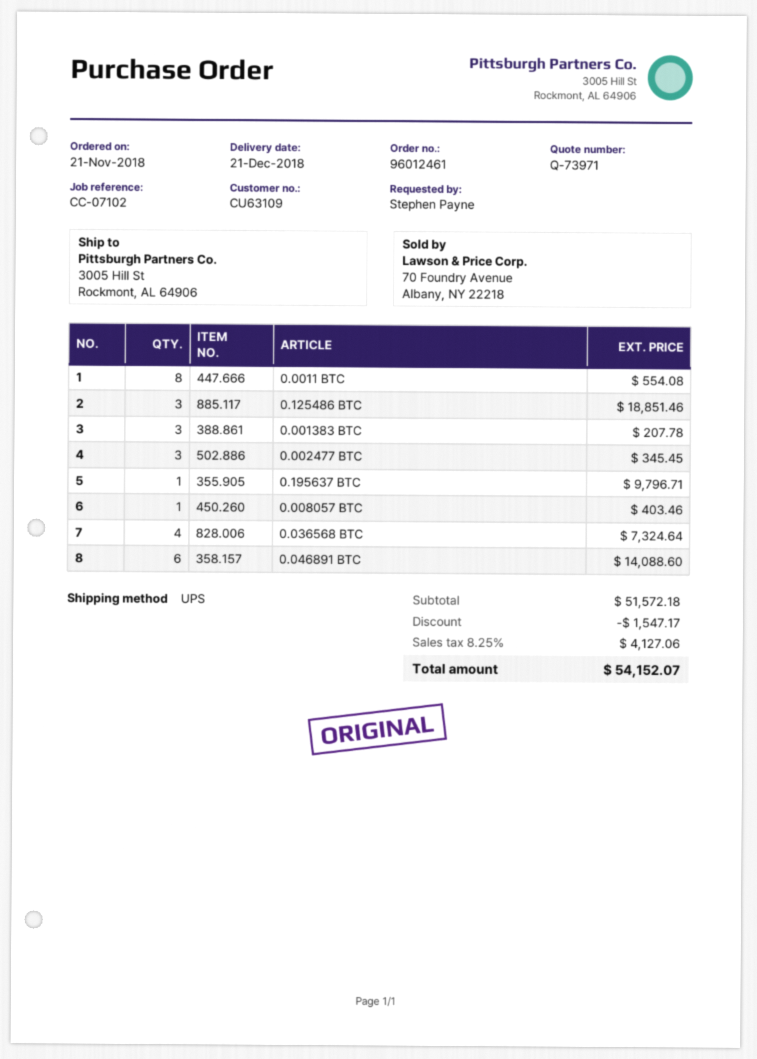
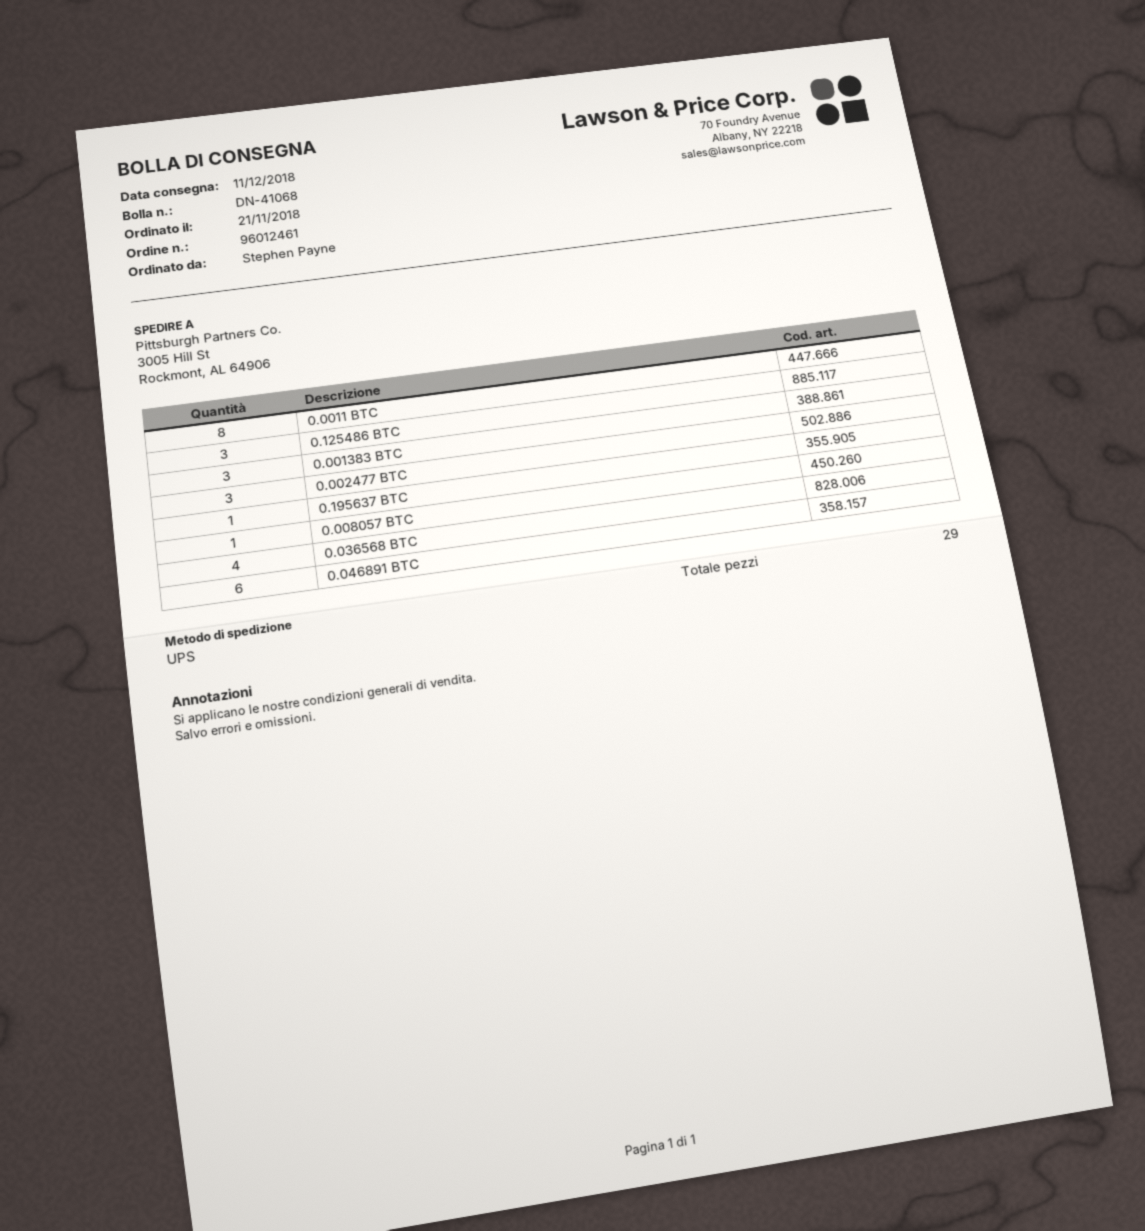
delivery date: 2018-12-21 -> 2018-12-11

